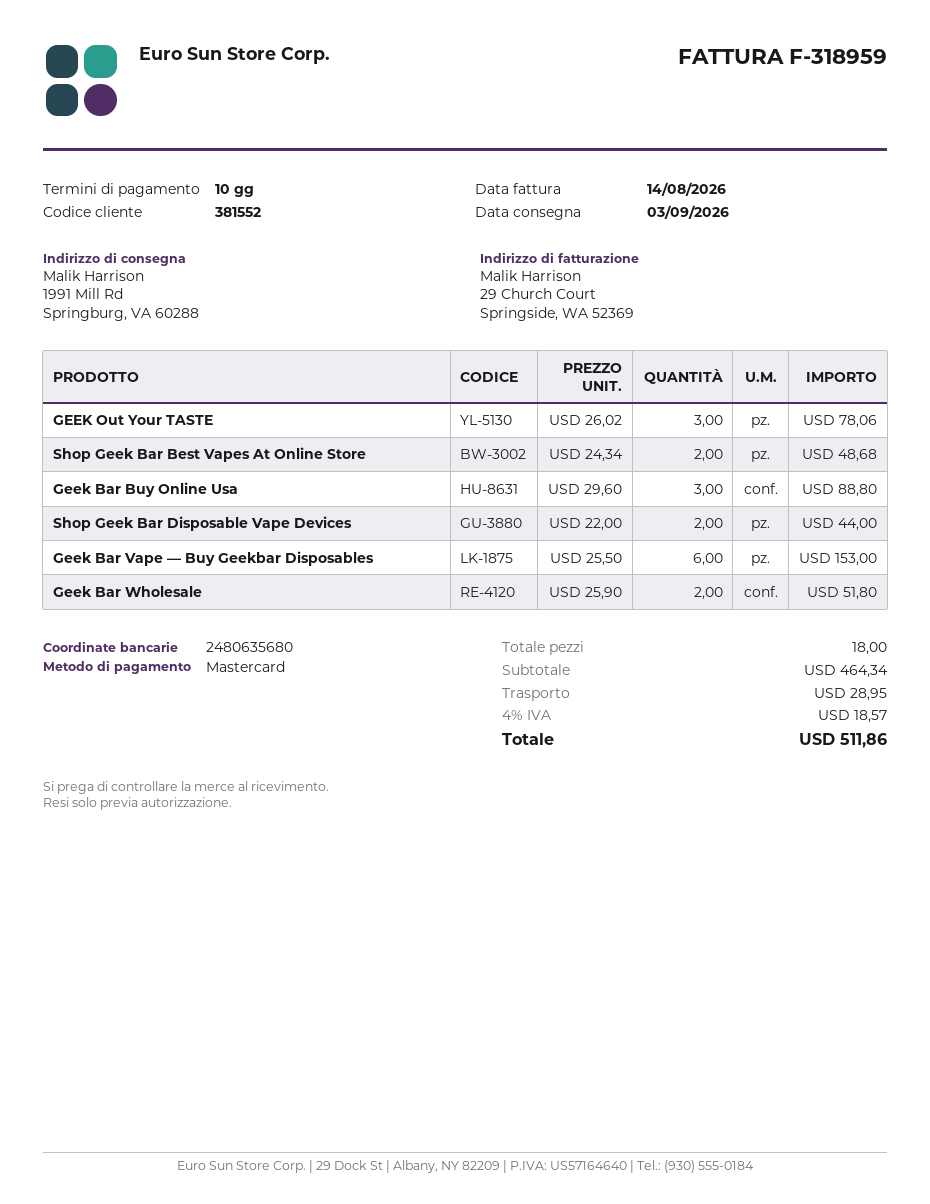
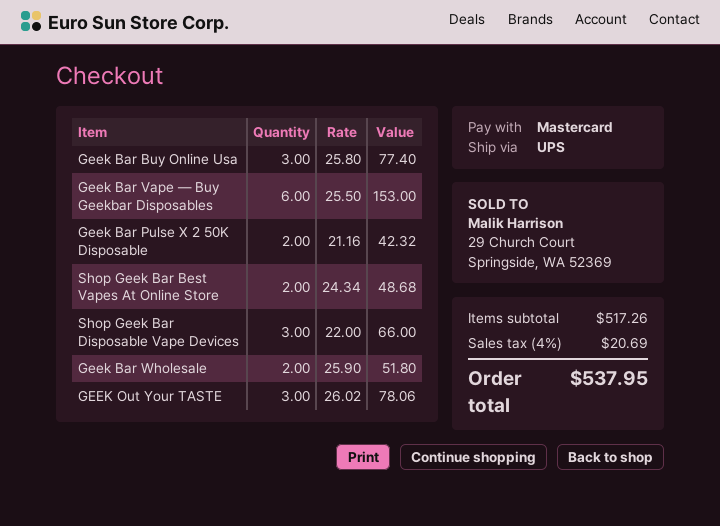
Geek Bar Buy Online Usa: 3 x 29.60 = 88.80 -> 3 x 25.80 = 77.40
Shop Geek Bar Disposable Vape Devices: 2 x 22.00 = 44.00 -> 3 x 22.00 = 66.00
Geek Bar Pulse X 2 50K Disposable: none -> 2 x 21.16 = 42.32
subtotal: 464.34 -> 517.26
shipping: 28.95 -> none
tax: 4% = 18.57 -> 4% = 20.69
total: 511.86 -> 537.95

